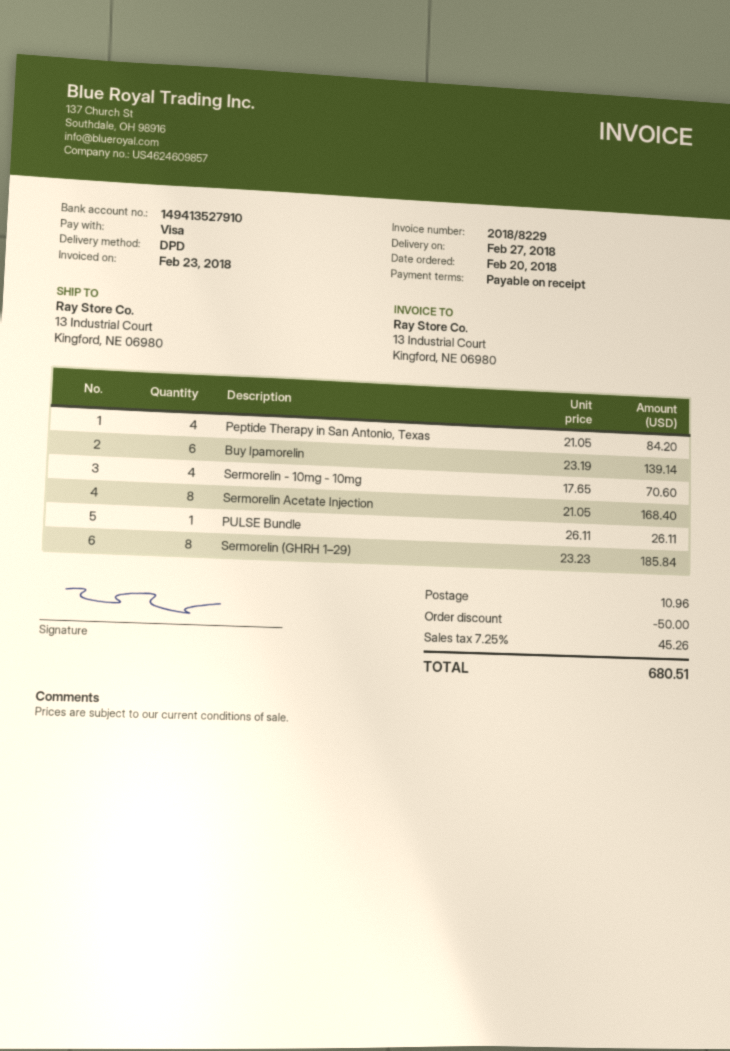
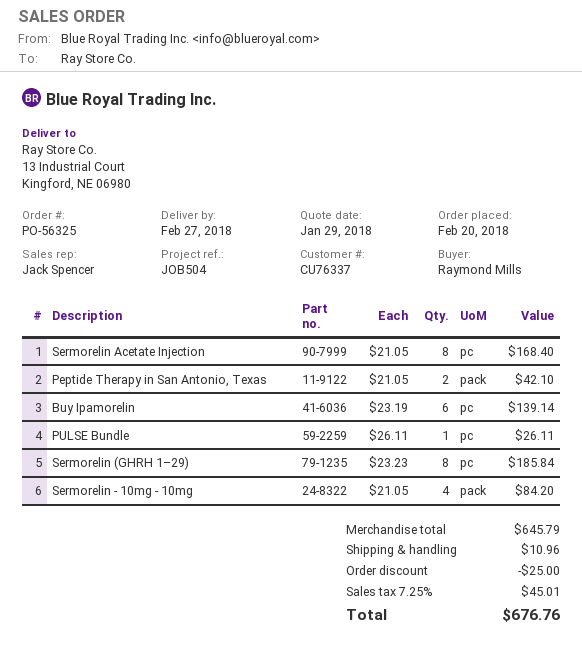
Peptide Therapy in San Antonio, Texas: 4 x 21.05 = 84.20 -> 2 x 21.05 = 42.10
Sermorelin - 10mg - 10mg: 4 x 17.65 = 70.60 -> 4 x 21.05 = 84.20
discount: 50.00 -> 25.00
tax: 7.25% = 45.26 -> 7.25% = 45.01
total: 680.51 -> 676.76

